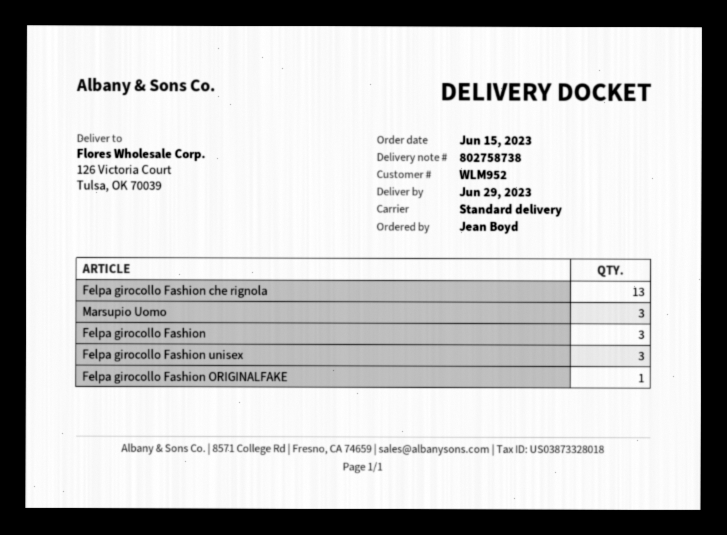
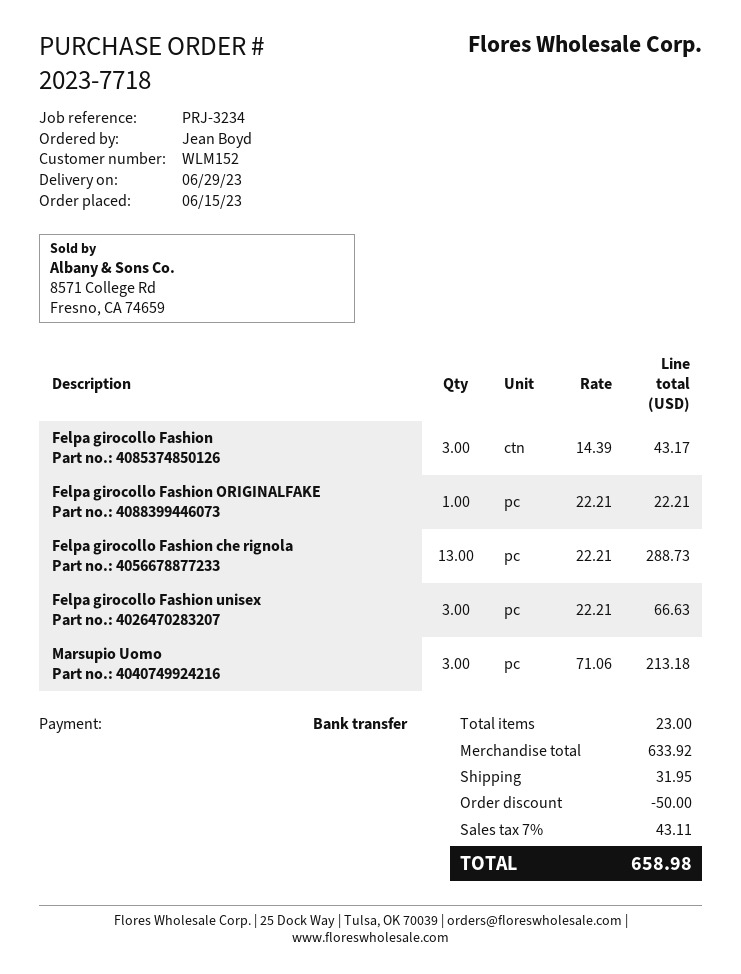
customer number: WLM952 -> WLM152

